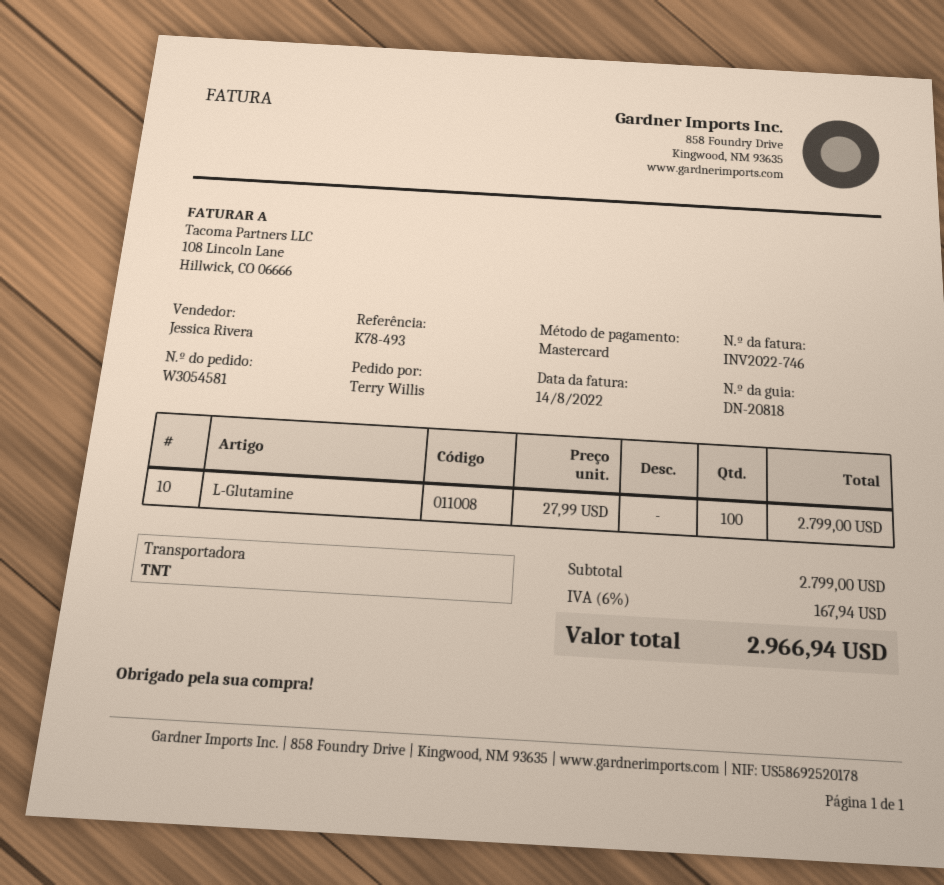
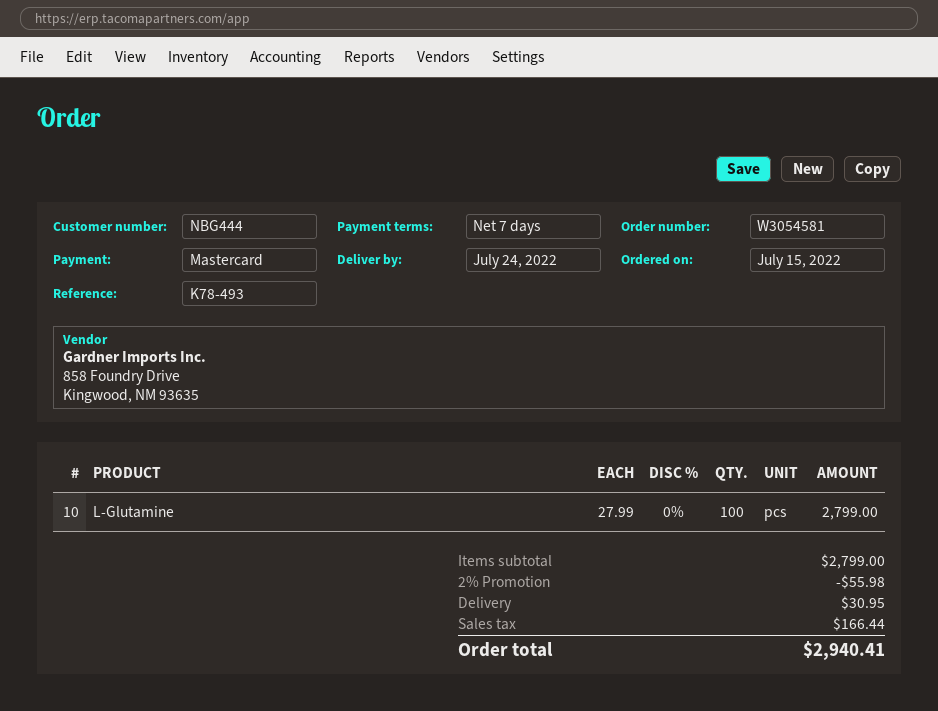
discount: none -> 2% = 55.98
shipping: none -> 30.95
tax: 167.94 -> 166.44
total: 2966.94 -> 2940.41

